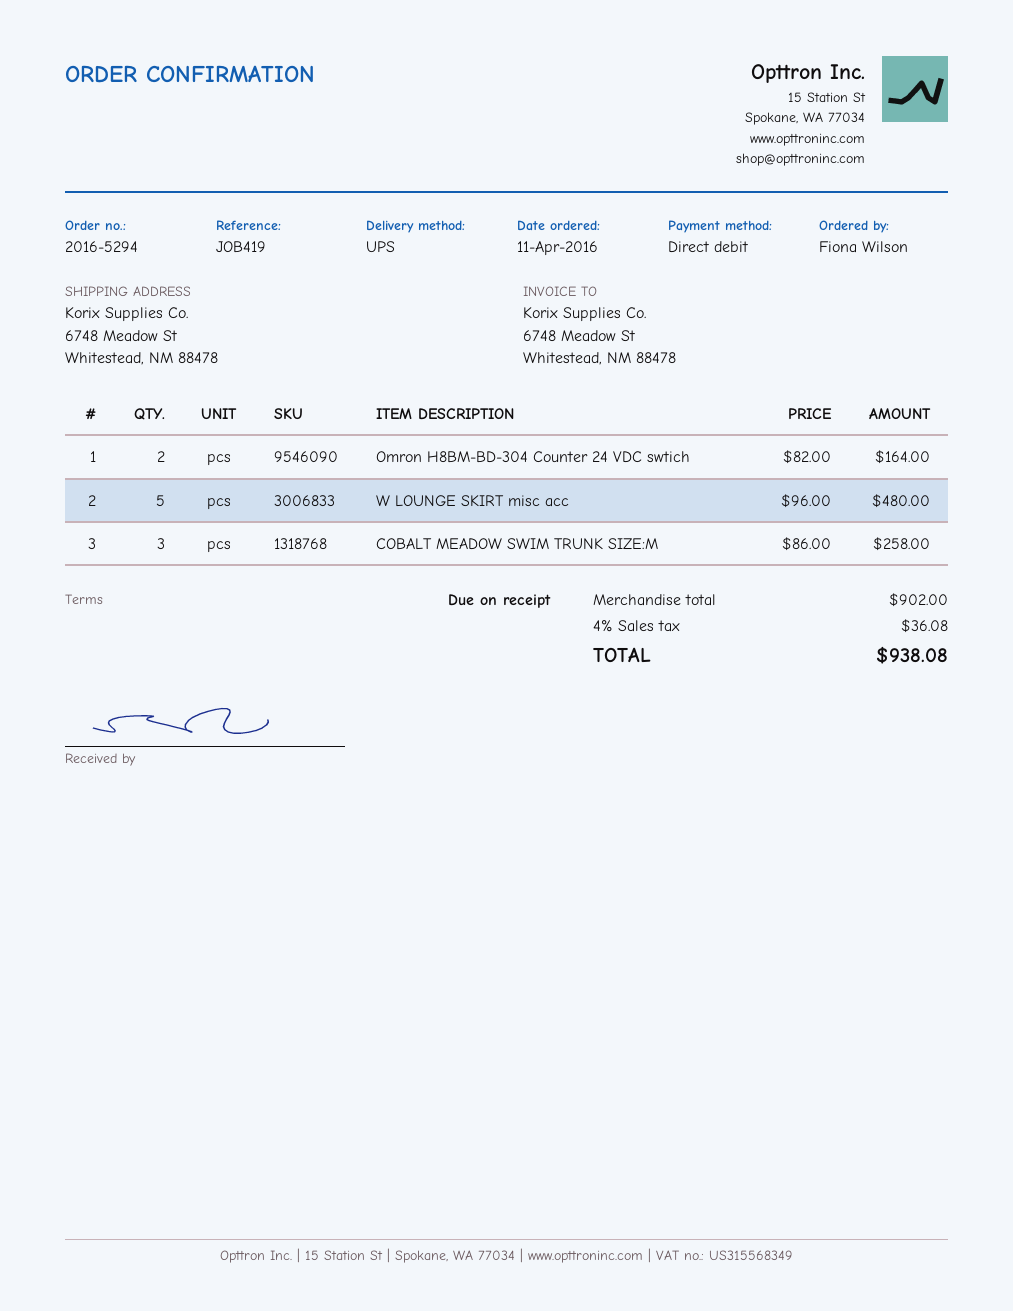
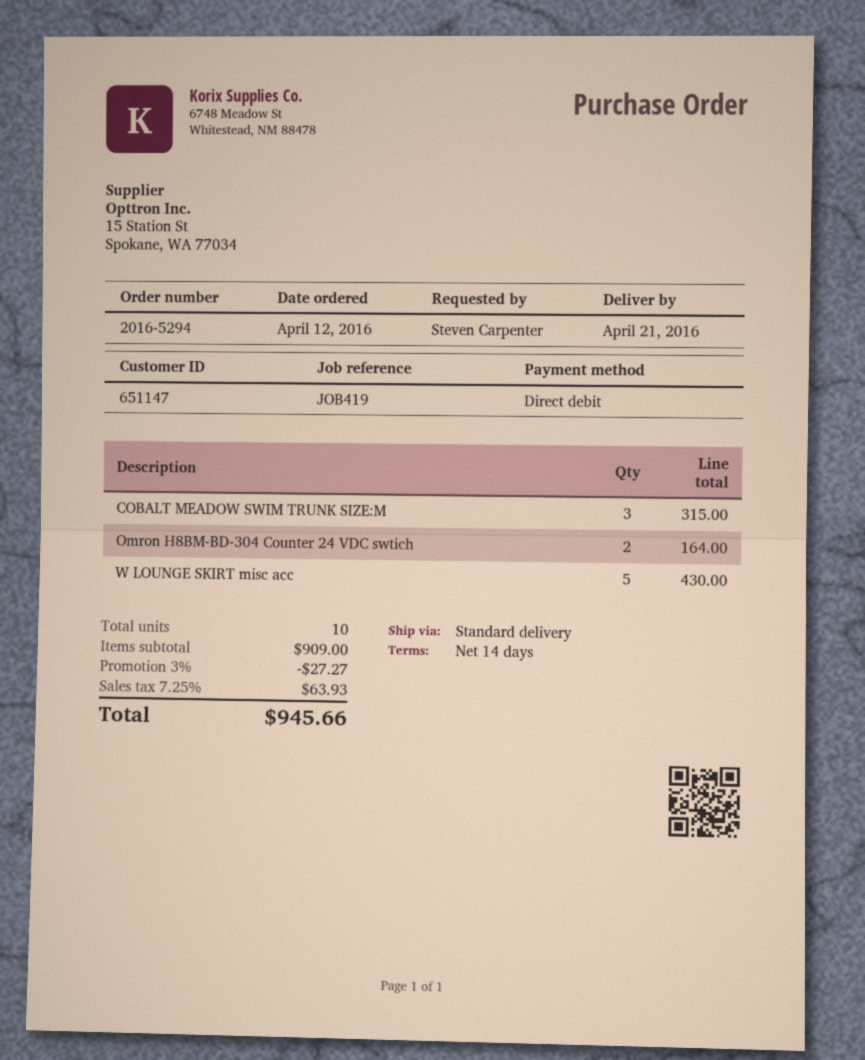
order date: 2016-04-11 -> 2016-04-12
payment terms: on receipt -> 14 days
ordered by: Fiona Wilson -> Steven Carpenter
shipping method: UPS -> standard
W LOUNGE SKIRT misc acc: 5 for 480.00 -> 5 for 430.00
COBALT MEADOW SWIM TRUNK SIZE:M: 3 for 258.00 -> 3 for 315.00
subtotal: 902.00 -> 909.00
discount: none -> 3% = 27.27
tax: 4% = 36.08 -> 7.25% = 63.93
total: 938.08 -> 945.66

